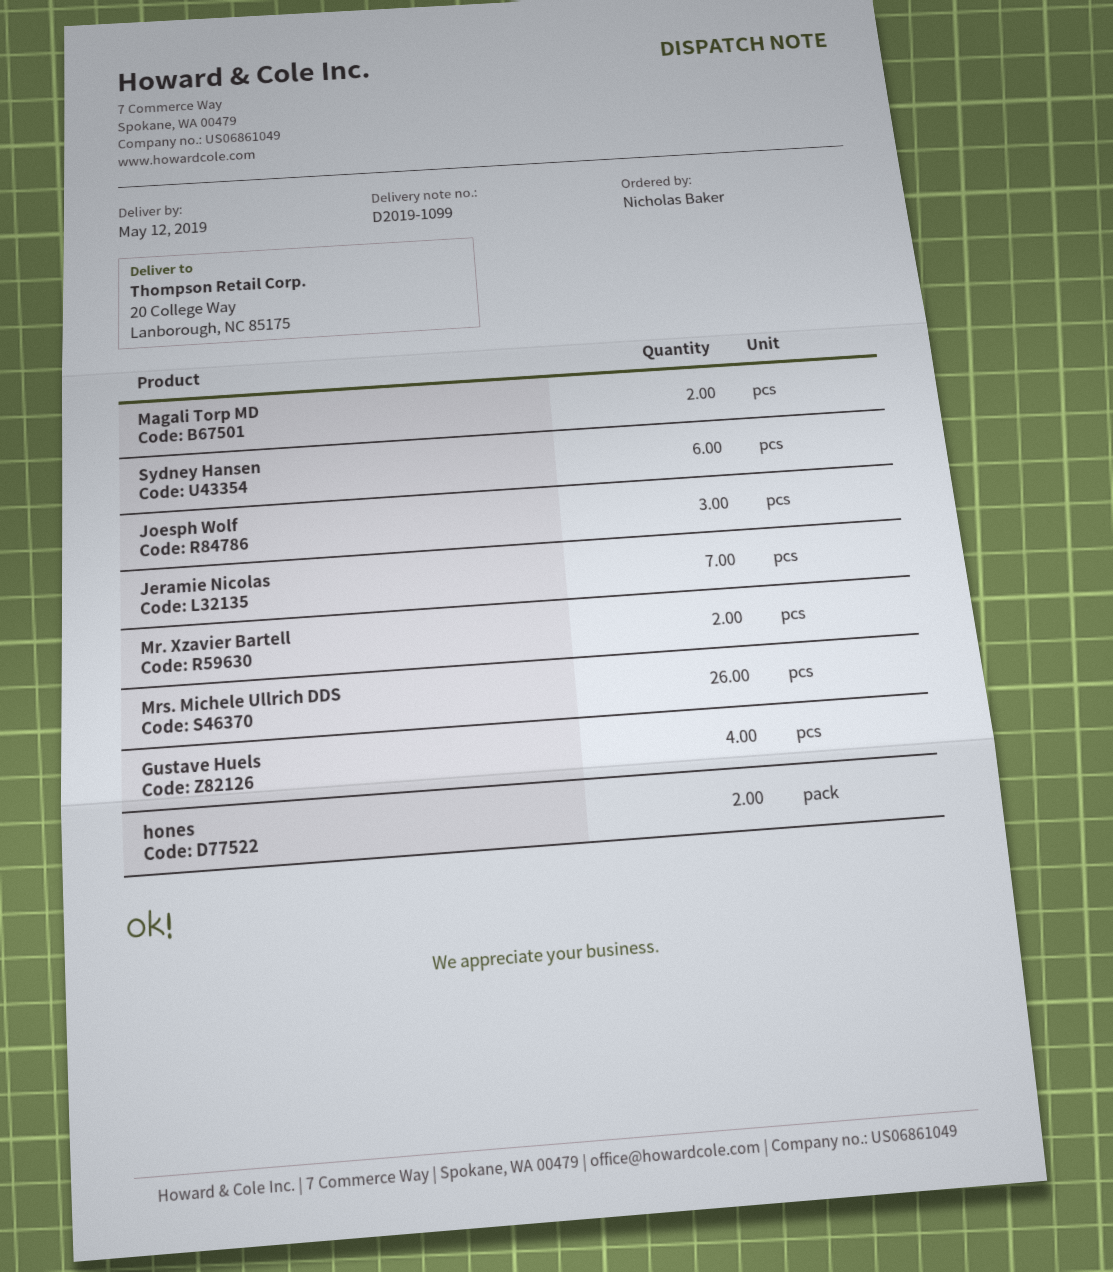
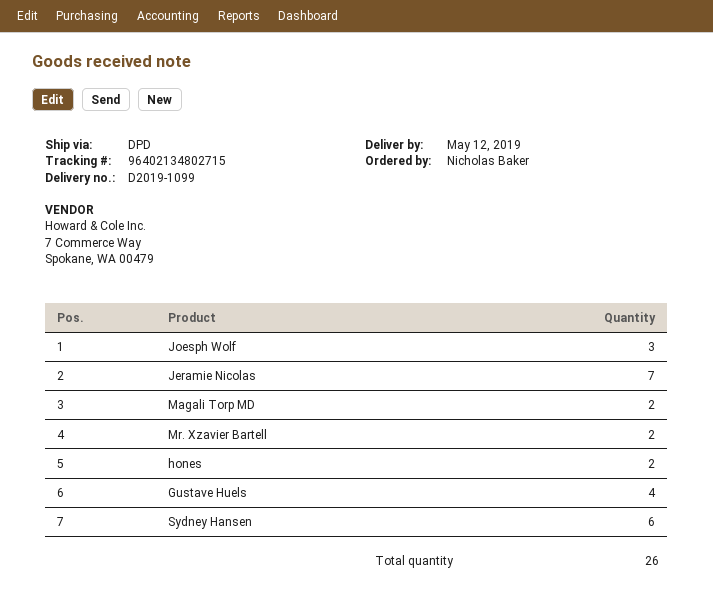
Mrs. Michele Ullrich DDS: 26 -> none

